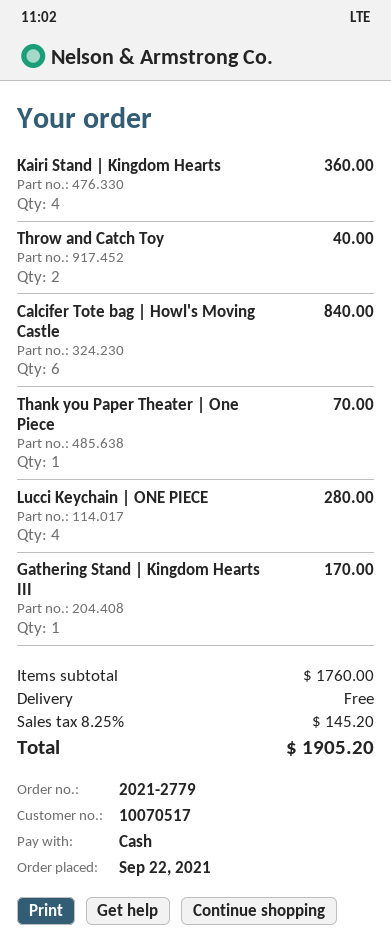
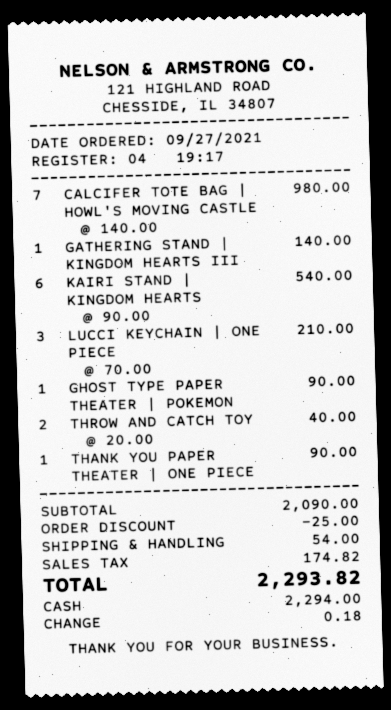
order date: 2021-09-22 -> 2021-09-27
Kairi Stand | Kingdom Hearts: 4 for 360.00 -> 6 for 540.00
Calcifer Tote bag | Howl's Moving Castle: 6 for 840.00 -> 7 for 980.00
Thank you Paper Theater | One Piece: 1 for 70.00 -> 1 for 90.00
Lucci Keychain | ONE PIECE: 4 for 280.00 -> 3 for 210.00
Gathering Stand | Kingdom Hearts III: 1 for 170.00 -> 1 for 140.00
GHOST TYPE PAPER THEATER | POKEMON: none -> 1 for 90.00
subtotal: 1760.00 -> 2090.00
discount: none -> 25.00
shipping: 0.00 -> 54.00
tax: 145.20 -> 174.82
total: 1905.20 -> 2293.82

